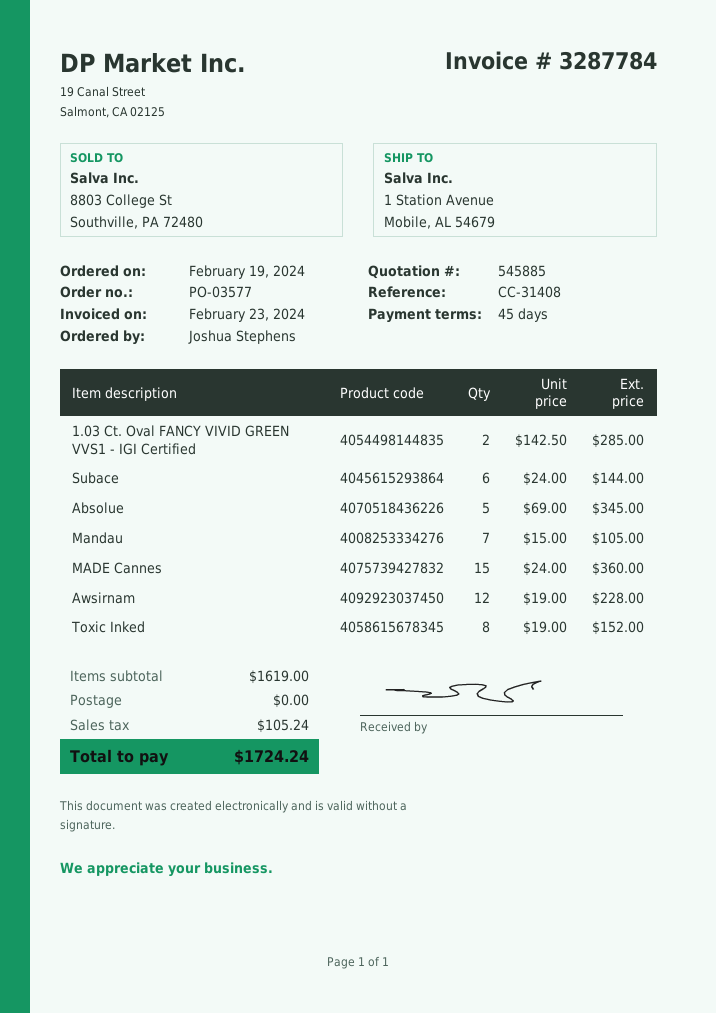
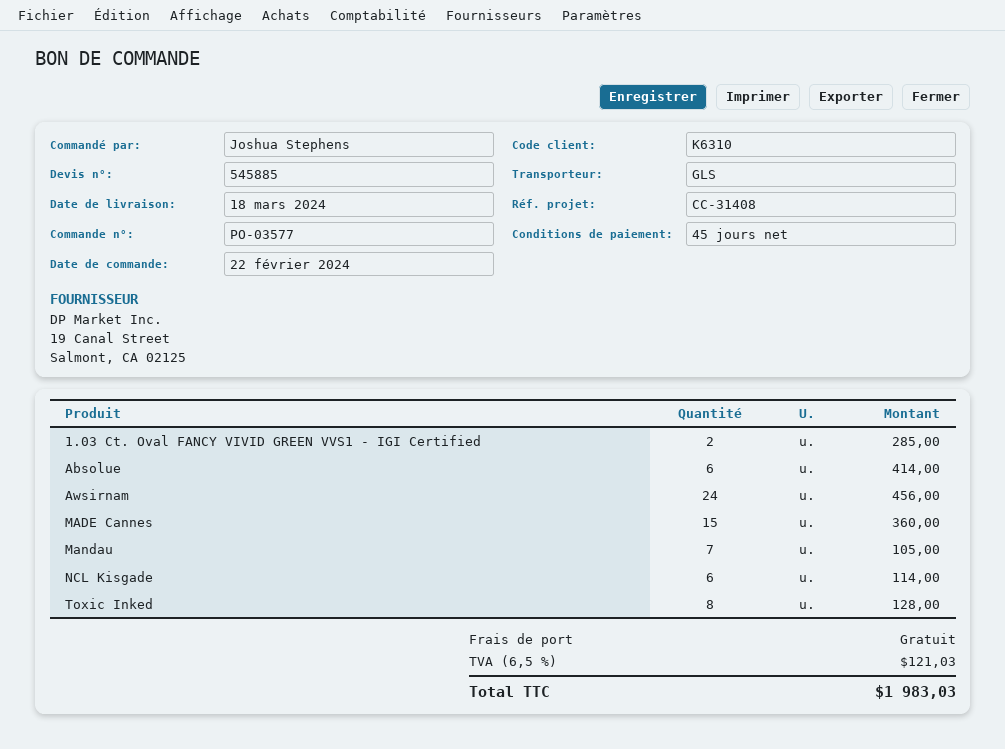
order date: 2024-02-19 -> 2024-02-22
Subace: 6 for 144.00 -> none
Absolue: 5 for 345.00 -> 6 for 414.00
Awsirnam: 12 for 228.00 -> 24 for 456.00
Toxic Inked: 8 for 152.00 -> 8 for 128.00
NCL Kisgade: none -> 6 for 114.00
tax: 105.24 -> 121.03
total: 1724.24 -> 1983.03

